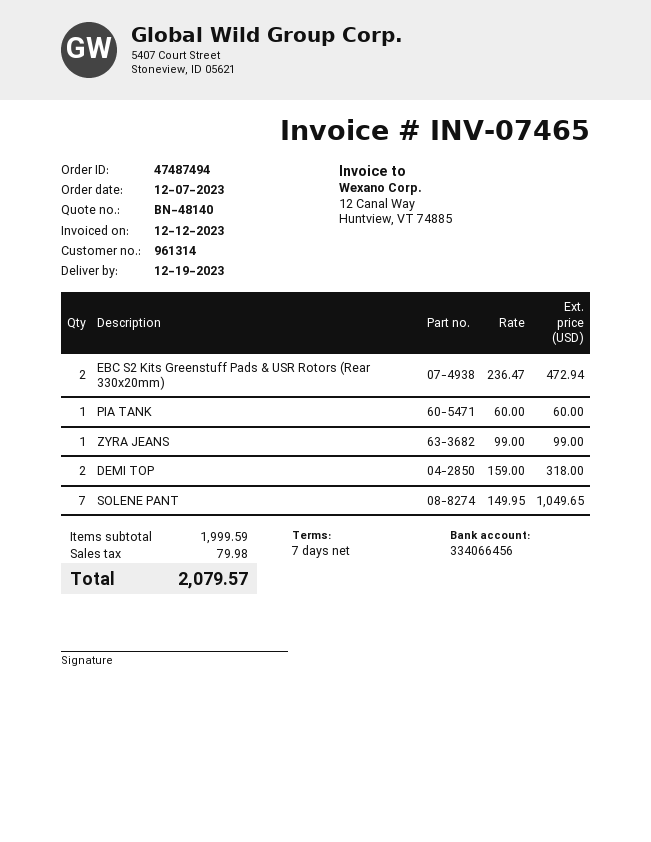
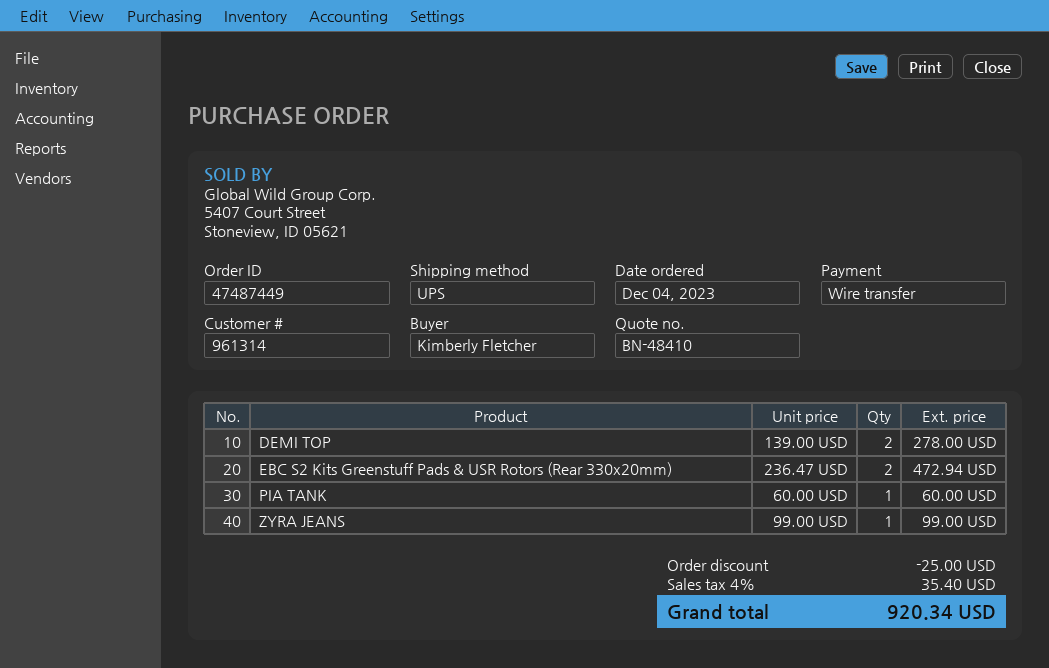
quote number: BN-48140 -> BN-48410
order number: 47487494 -> 47487449
order date: 2023-12-07 -> 2023-12-04
DEMI TOP: 2 x 159.00 = 318.00 -> 2 x 139.00 = 278.00
SOLENE PANT: 7 x 149.95 = 1049.65 -> none
discount: none -> 25.00
tax: 79.98 -> 35.40
total: 2079.57 -> 920.34

